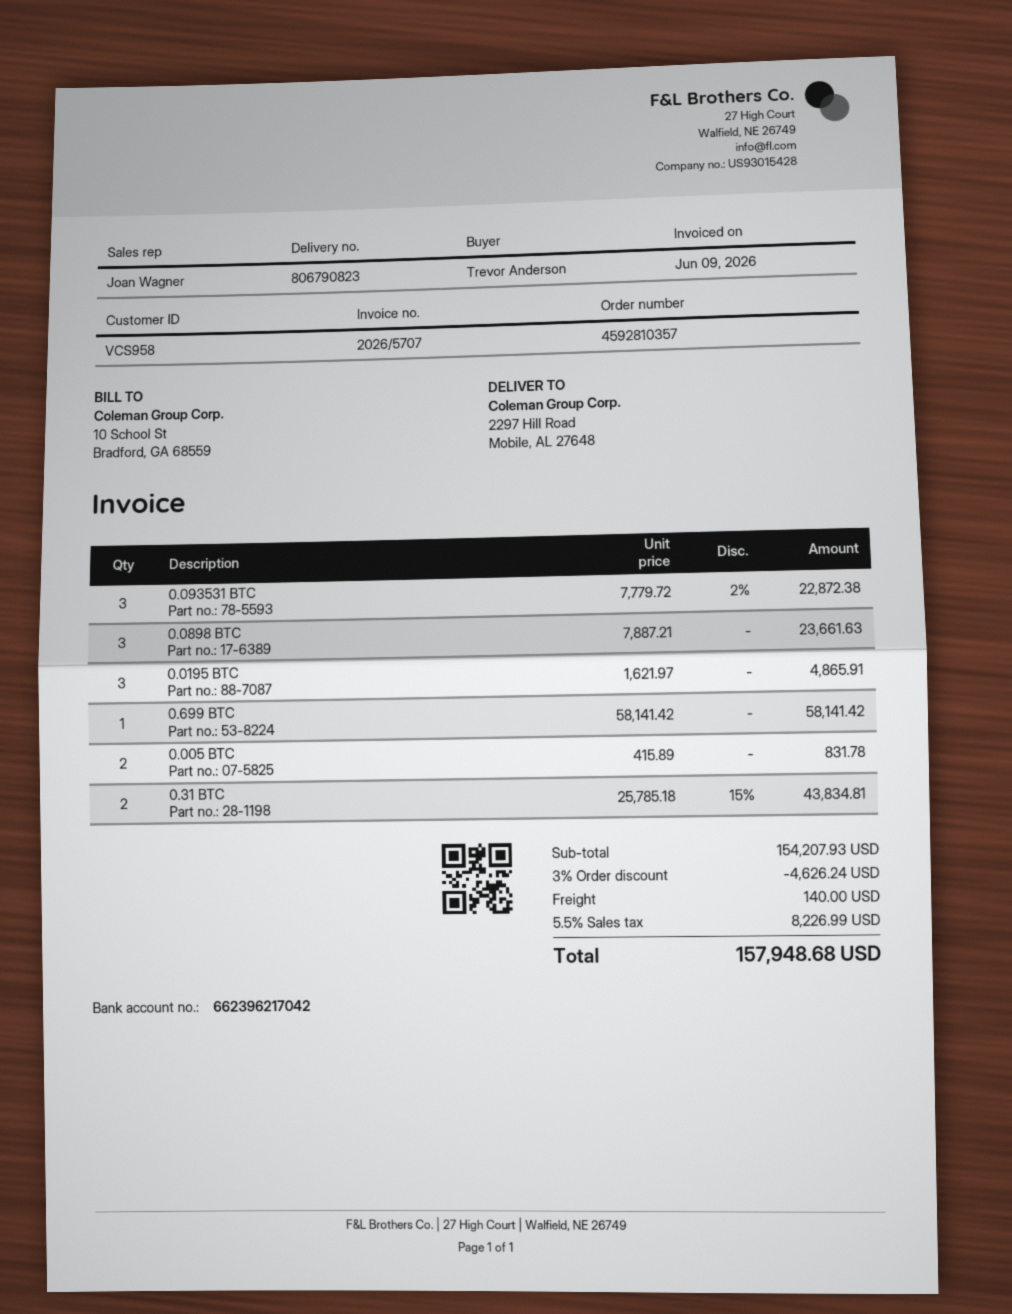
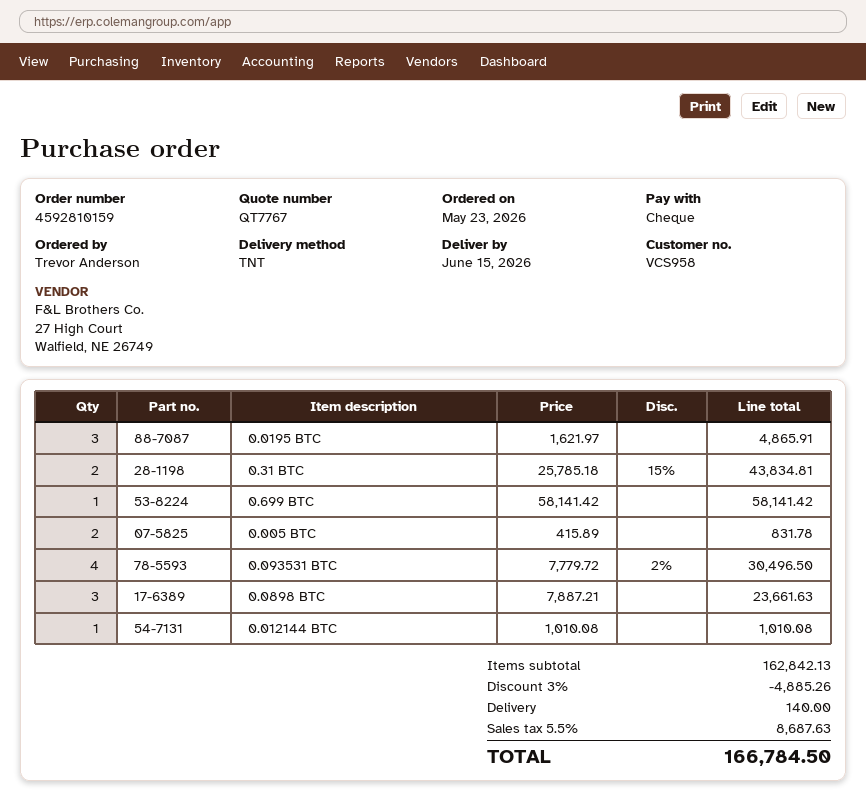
order number: 4592810357 -> 4592810159
0.093531 BTC: 3 x 7779.72 - 2% = 22872.38 -> 4 x 7779.72 - 2% = 30496.50
0.012144 BTC: none -> 1 x 1010.08 = 1010.08
subtotal: 154207.93 -> 162842.13
discount: 3% = 4626.24 -> 3% = 4885.26
tax: 5.5% = 8226.99 -> 5.5% = 8687.63
total: 157948.68 -> 166784.50

